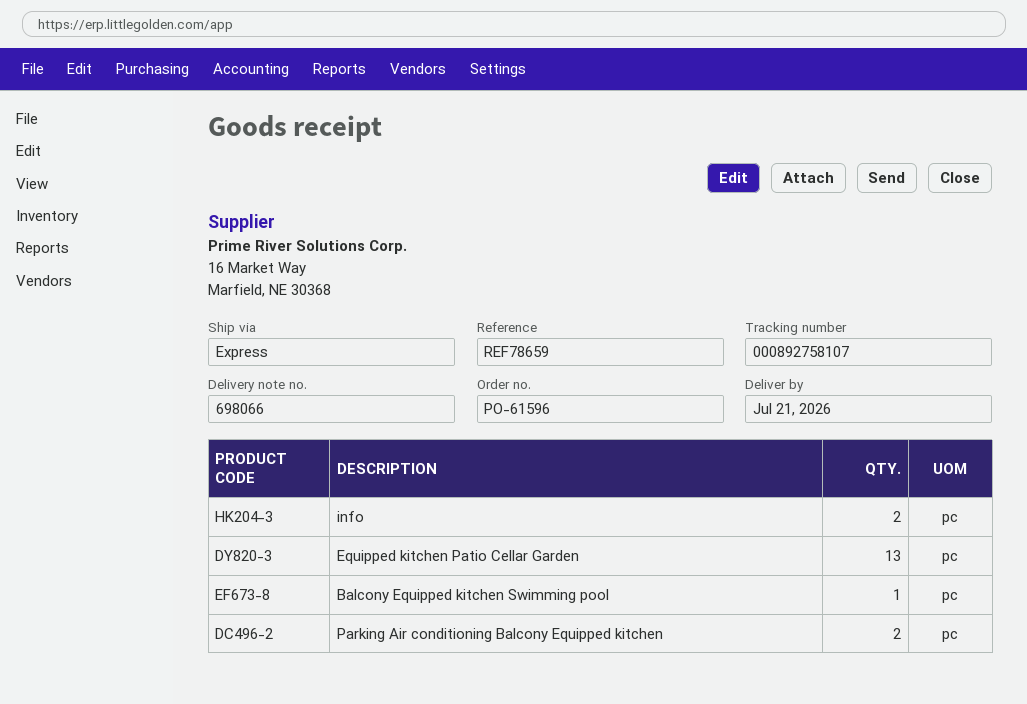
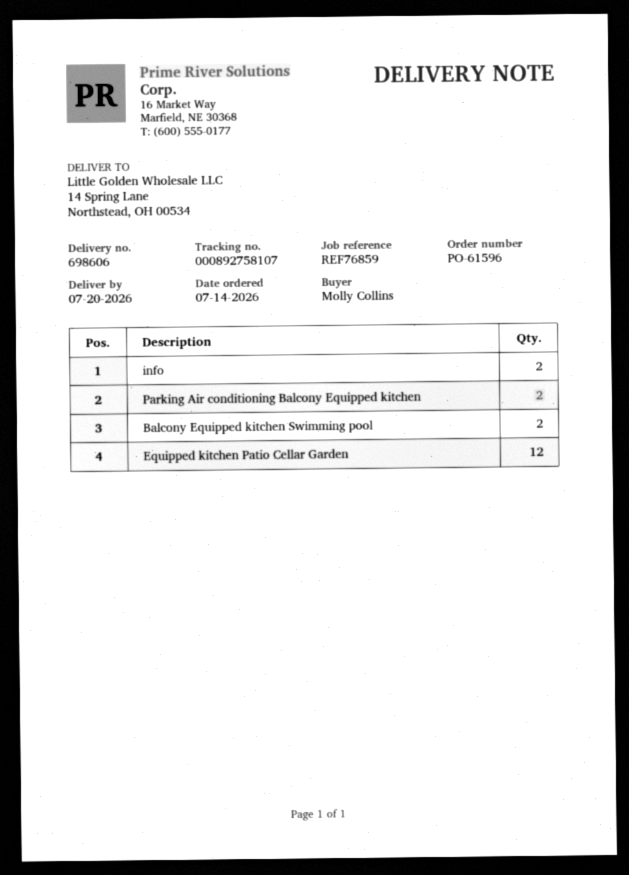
delivery note number: 698066 -> 698606
delivery date: 2026-07-21 -> 2026-07-20
reference: REF78659 -> REF76859
Equipped kitchen Patio Cellar Garden: 13 -> 12
Balcony Equipped kitchen Swimming pool: 1 -> 2

